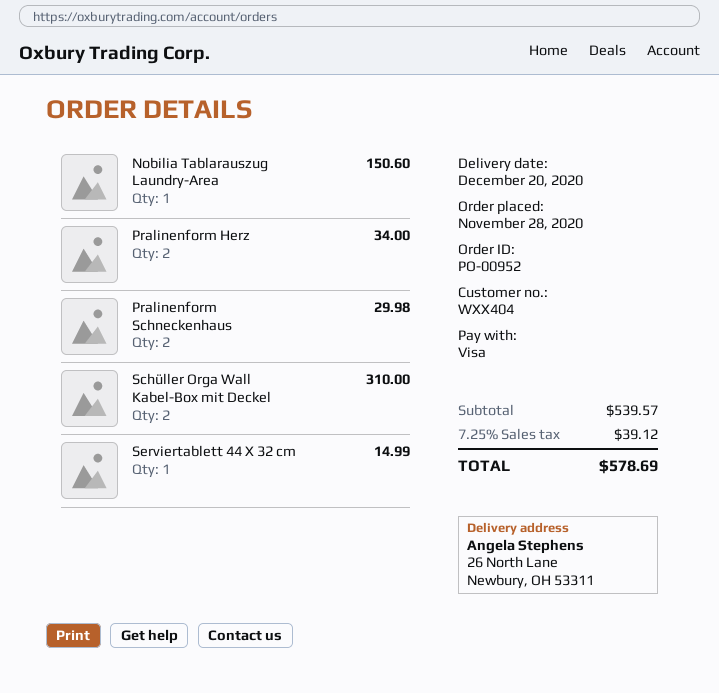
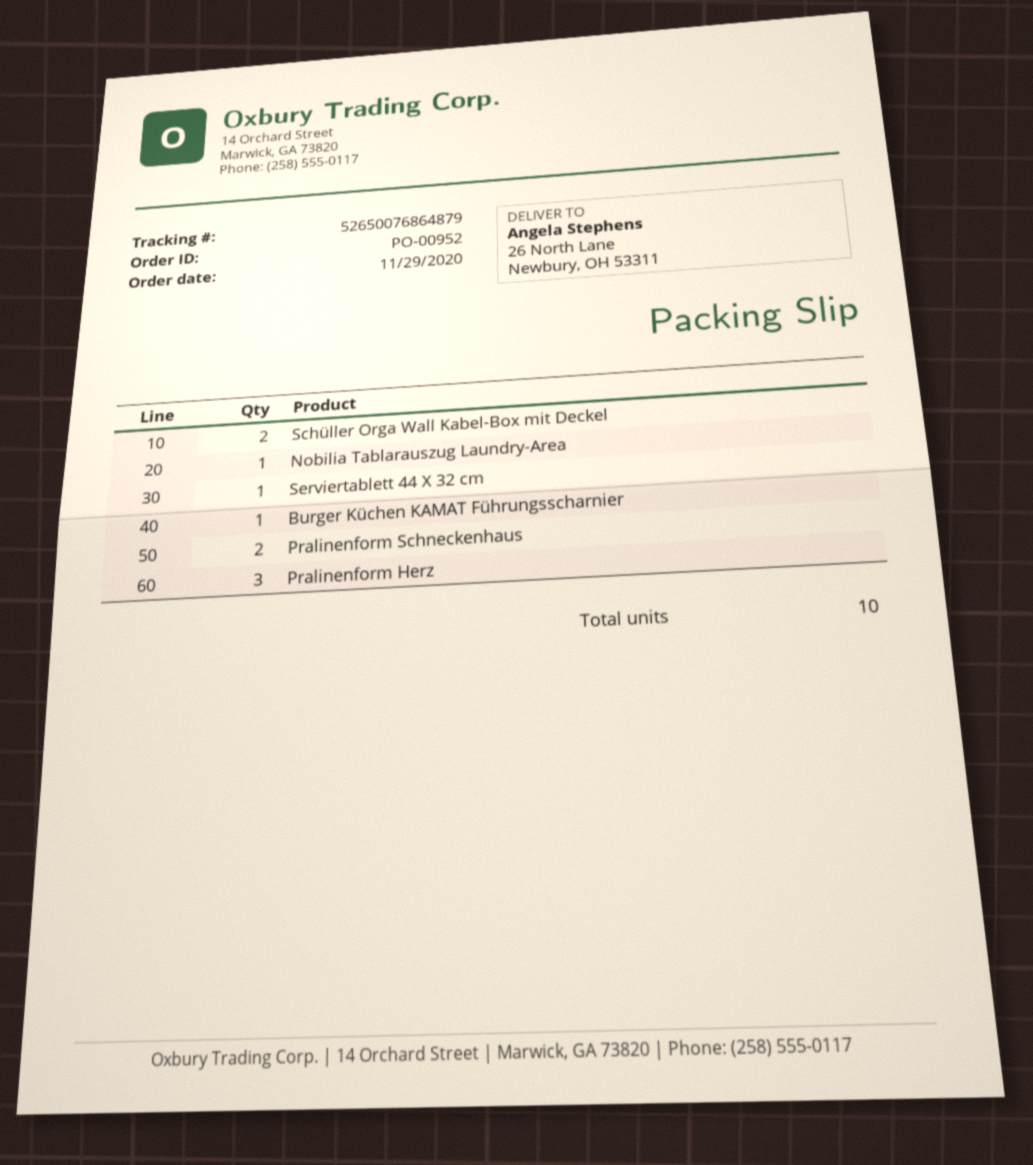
order date: 2020-11-28 -> 2020-11-29
Pralinenform Herz: 2 -> 3
Burger Küchen KAMAT Führungsscharnier: none -> 1

